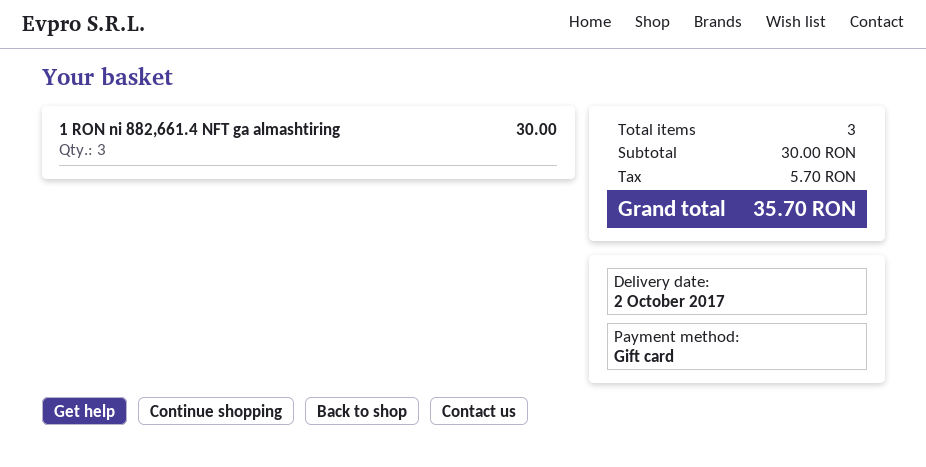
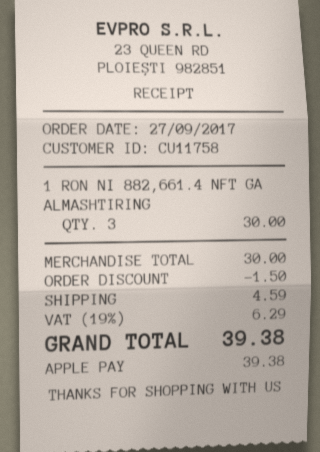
payment method: gift card -> Apple Pay
discount: none -> 1.50
shipping: none -> 4.59
tax: 5.70 -> 6.29
total: 35.70 -> 39.38

